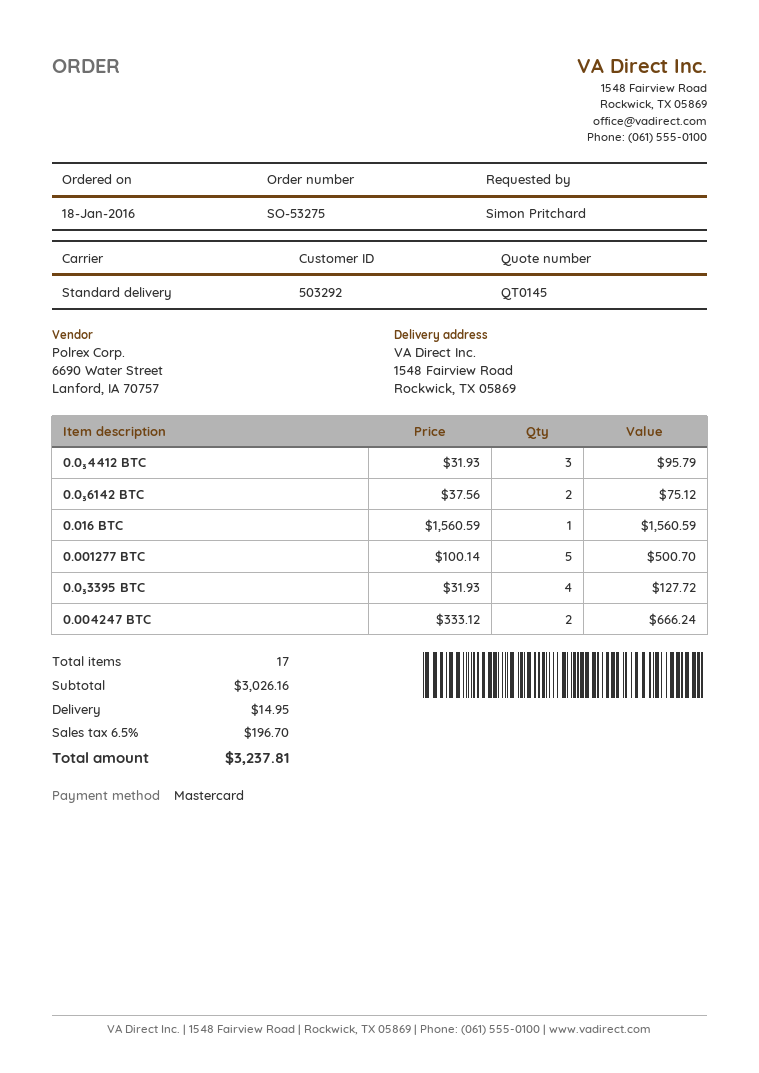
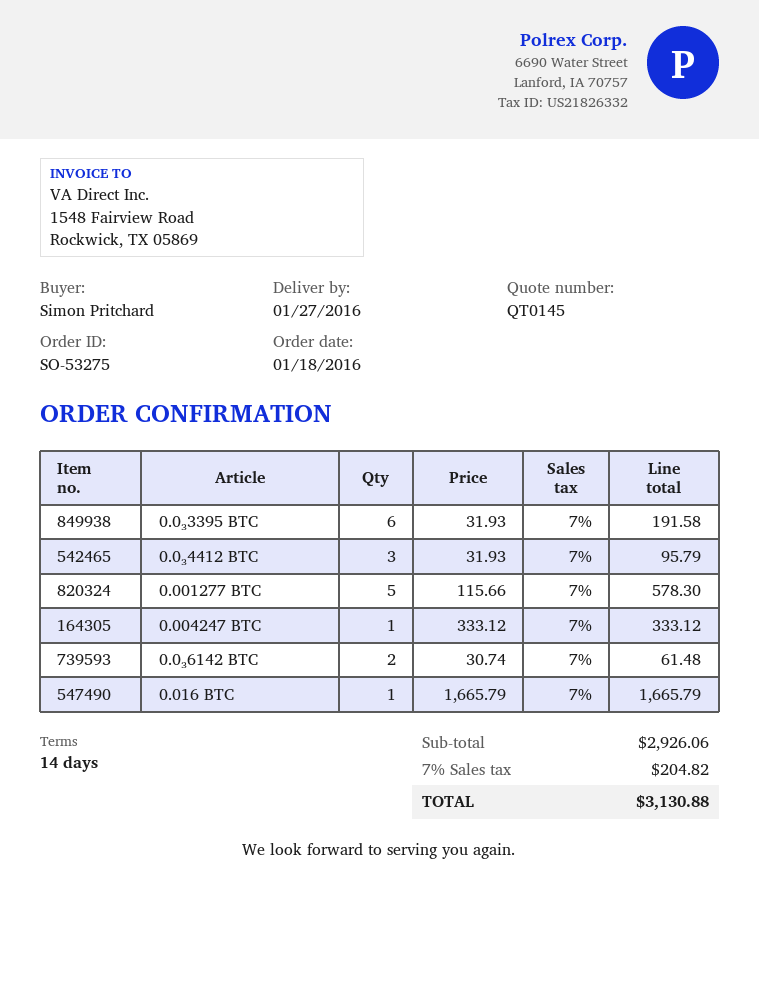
0.0₃6142 BTC: 2 x 37.56 = 75.12 -> 2 x 30.74 = 61.48
0.016 BTC: 1 x 1560.59 = 1560.59 -> 1 x 1665.79 = 1665.79
0.001277 BTC: 5 x 100.14 = 500.70 -> 5 x 115.66 = 578.30
0.0₃3395 BTC: 4 x 31.93 = 127.72 -> 6 x 31.93 = 191.58
0.004247 BTC: 2 x 333.12 = 666.24 -> 1 x 333.12 = 333.12
subtotal: 3026.16 -> 2926.06
shipping: 14.95 -> none
tax: 6.5% = 196.70 -> 7% = 204.82
total: 3237.81 -> 3130.88

